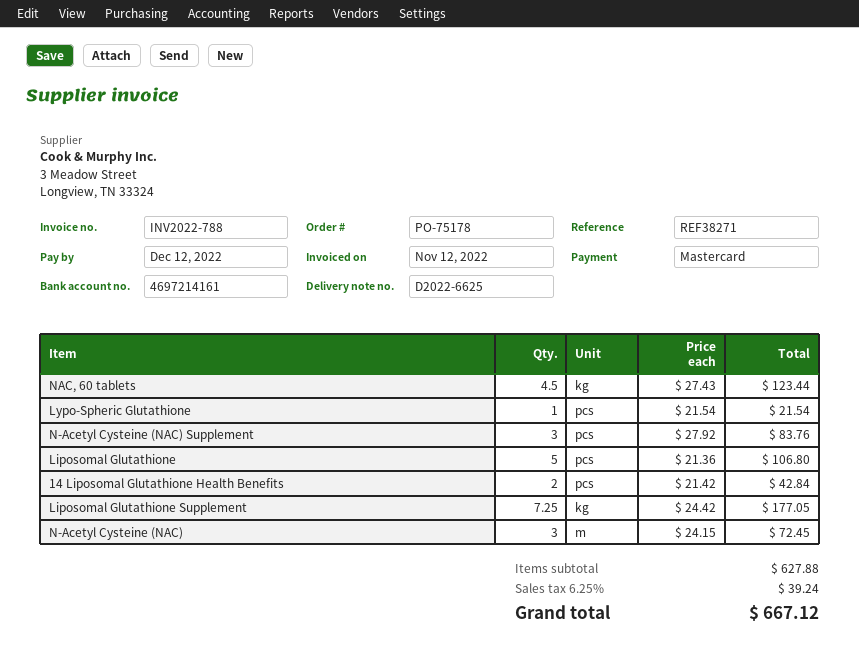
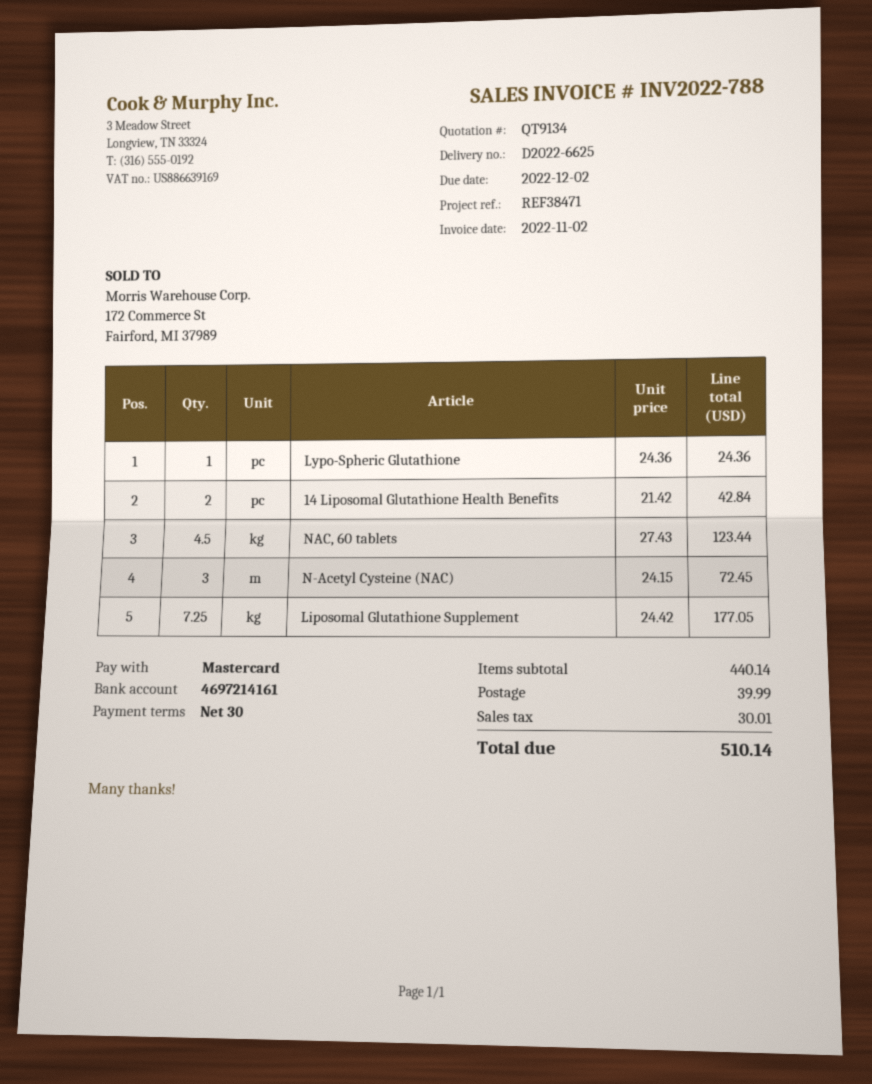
invoice date: 2022-11-12 -> 2022-11-02
due date: 2022-12-12 -> 2022-12-02
reference: REF38271 -> REF38471
Lypo-Spheric Glutathione: 1 x 21.54 = 21.54 -> 1 x 24.36 = 24.36
N-Acetyl Cysteine (NAC) Supplement: 3 x 27.92 = 83.76 -> none
Liposomal Glutathione: 5 x 21.36 = 106.80 -> none
subtotal: 627.88 -> 440.14
shipping: none -> 39.99
tax: 39.24 -> 30.01
total: 667.12 -> 510.14

